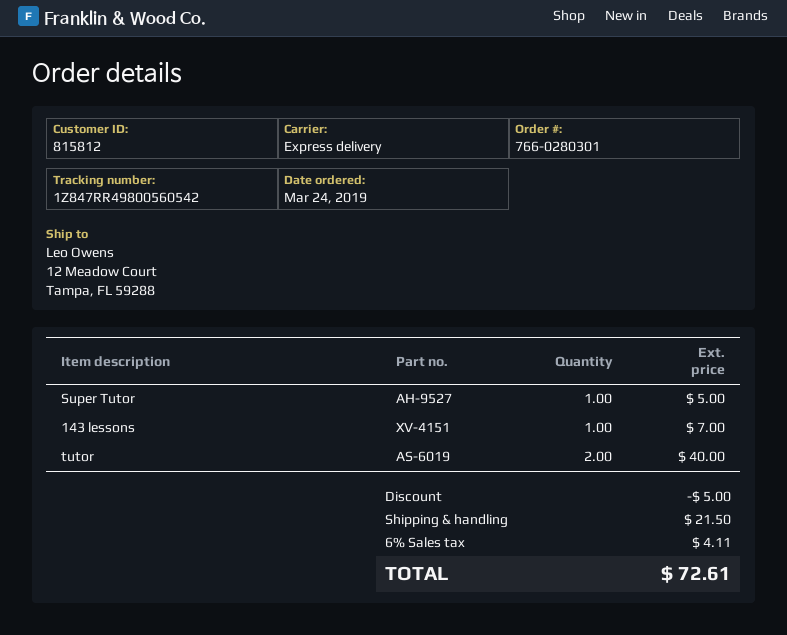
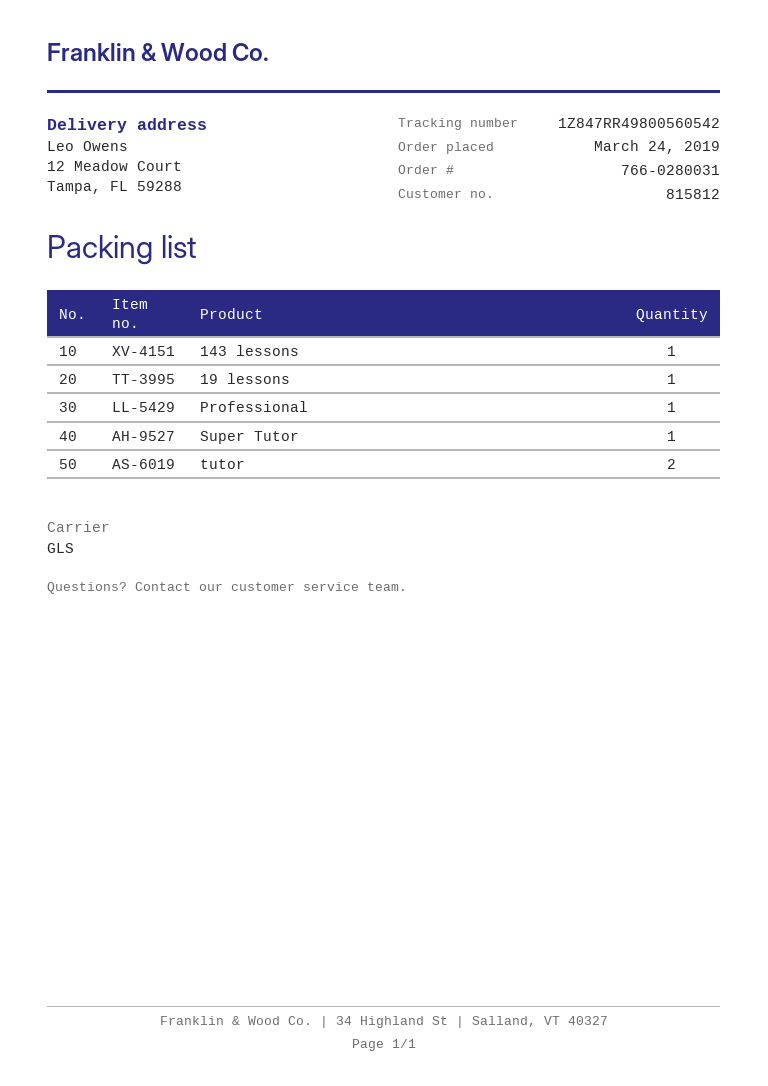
order number: 766-0280301 -> 766-0280031
shipping method: express -> GLS
19 lessons: none -> 1
Professional: none -> 1

